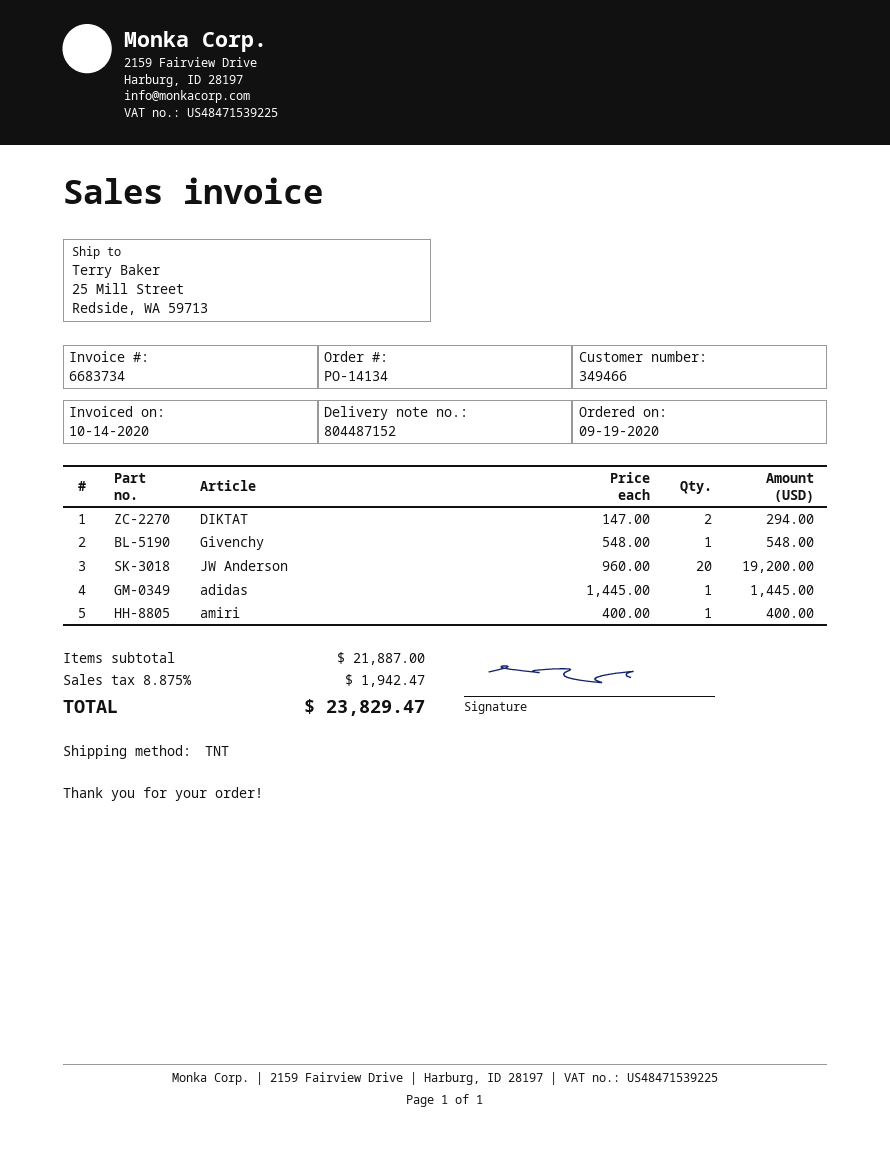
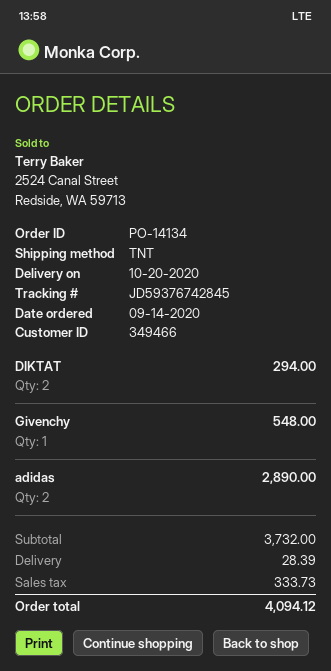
order date: 2020-09-19 -> 2020-09-14
JW Anderson: 20 for 19200.00 -> none
adidas: 1 for 1445.00 -> 2 for 2890.00
amiri: 1 for 400.00 -> none
subtotal: 21887.00 -> 3732.00
shipping: none -> 28.39
tax: 1942.47 -> 333.73
total: 23829.47 -> 4094.12

